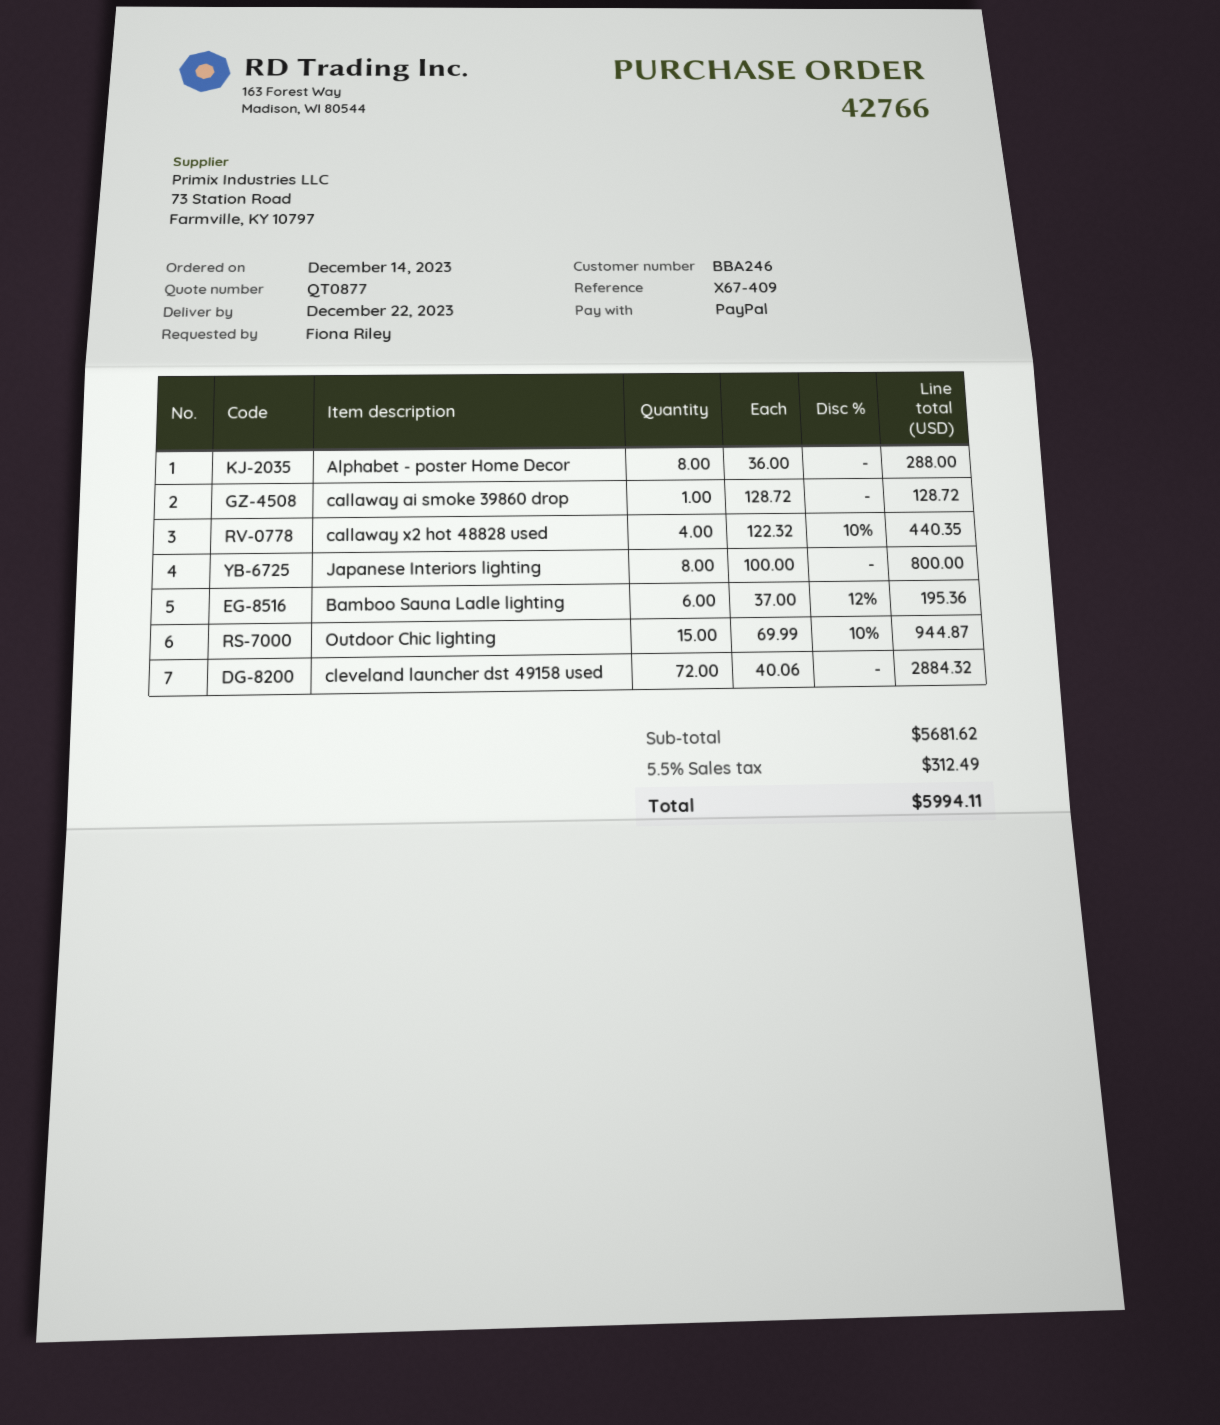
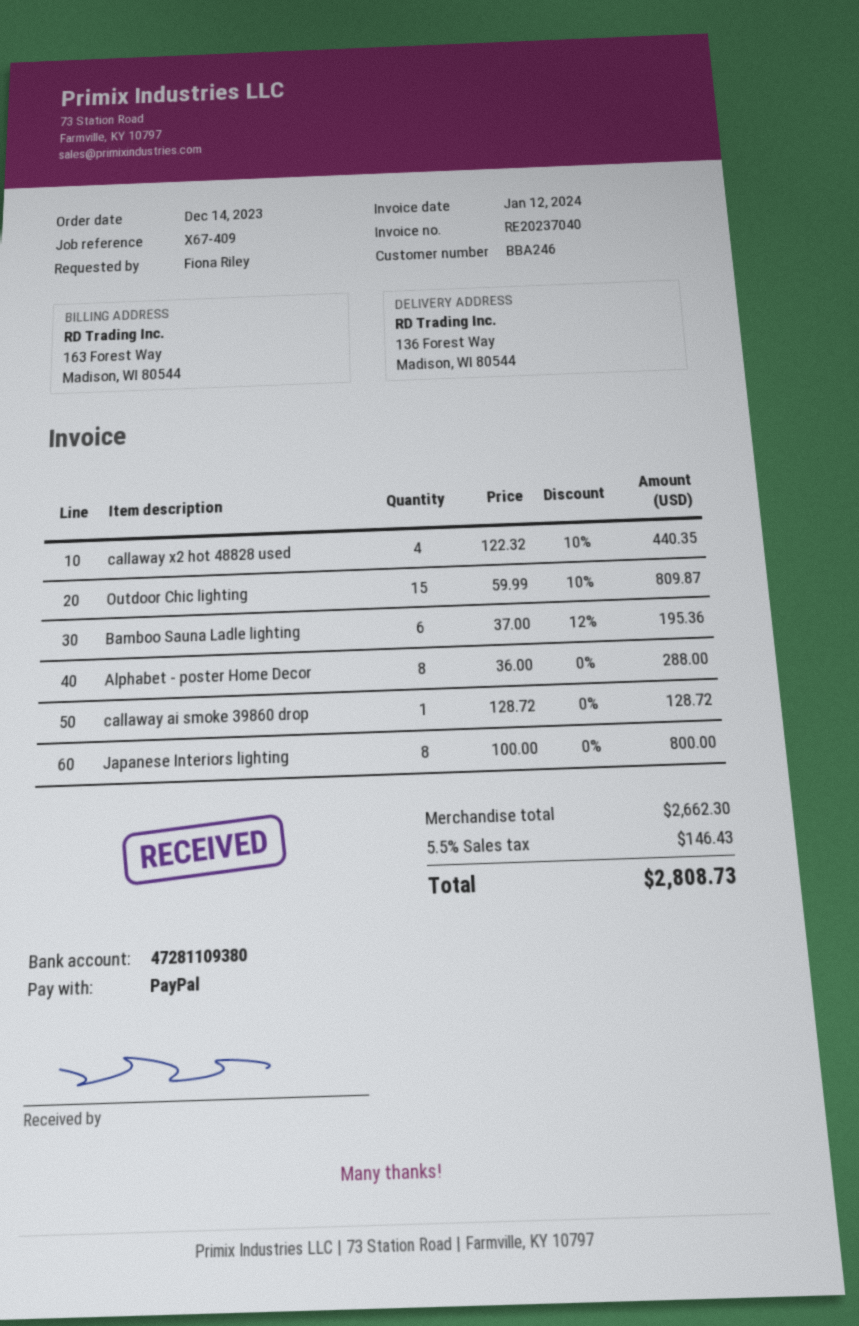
Outdoor Chic lighting: 15 x 69.99 - 10% = 944.87 -> 15 x 59.99 - 10% = 809.87
cleveland launcher dst 49158 used: 72 x 40.06 = 2884.32 -> none
subtotal: 5681.62 -> 2662.30
tax: 5.5% = 312.49 -> 5.5% = 146.43
total: 5994.11 -> 2808.73

